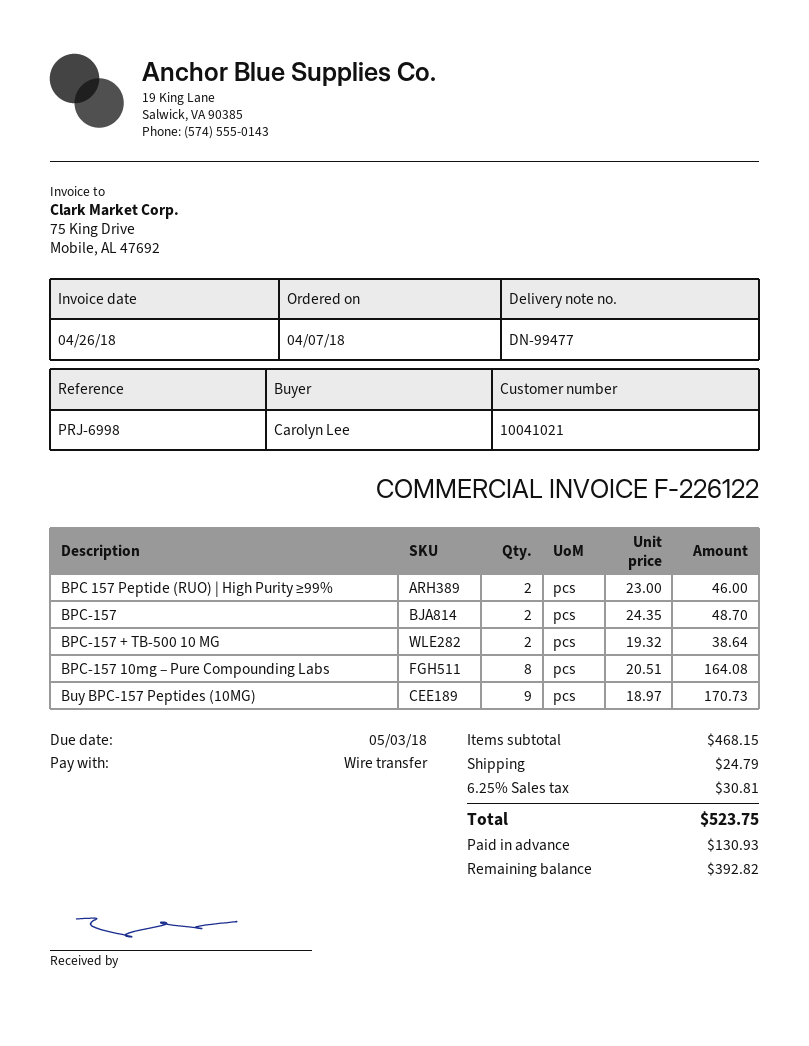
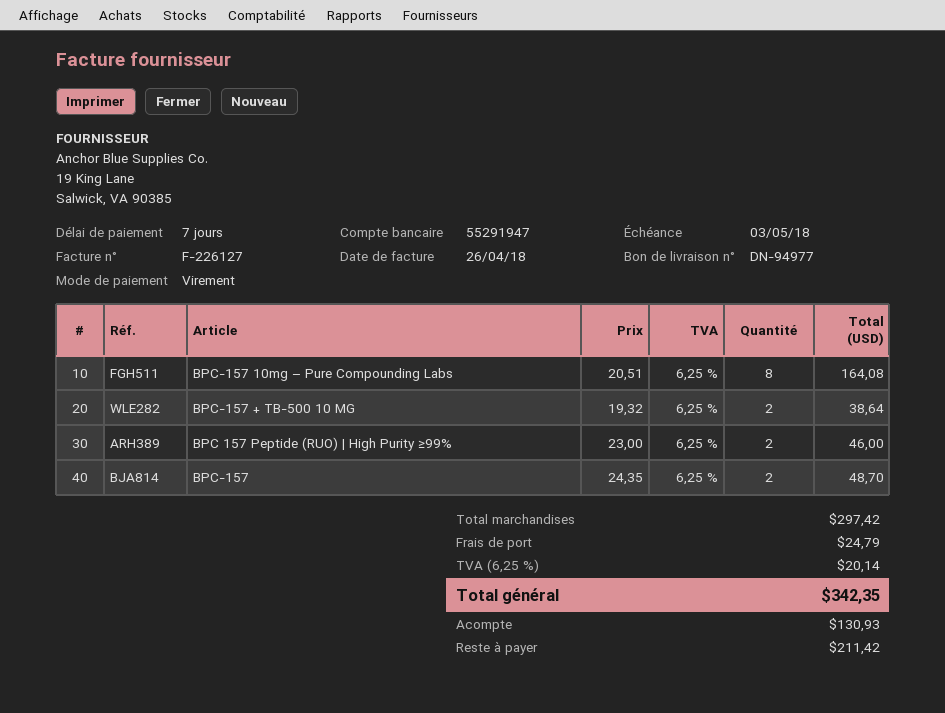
delivery note number: DN-99477 -> DN-94977
invoice number: F-226122 -> F-226127
Buy BPC-157 Peptides (10MG): 9 x 18.97 = 170.73 -> none
subtotal: 468.15 -> 297.42
tax: 6.25% = 30.81 -> 6.25% = 20.14
total: 523.75 -> 342.35
balance: 392.82 -> 211.42

